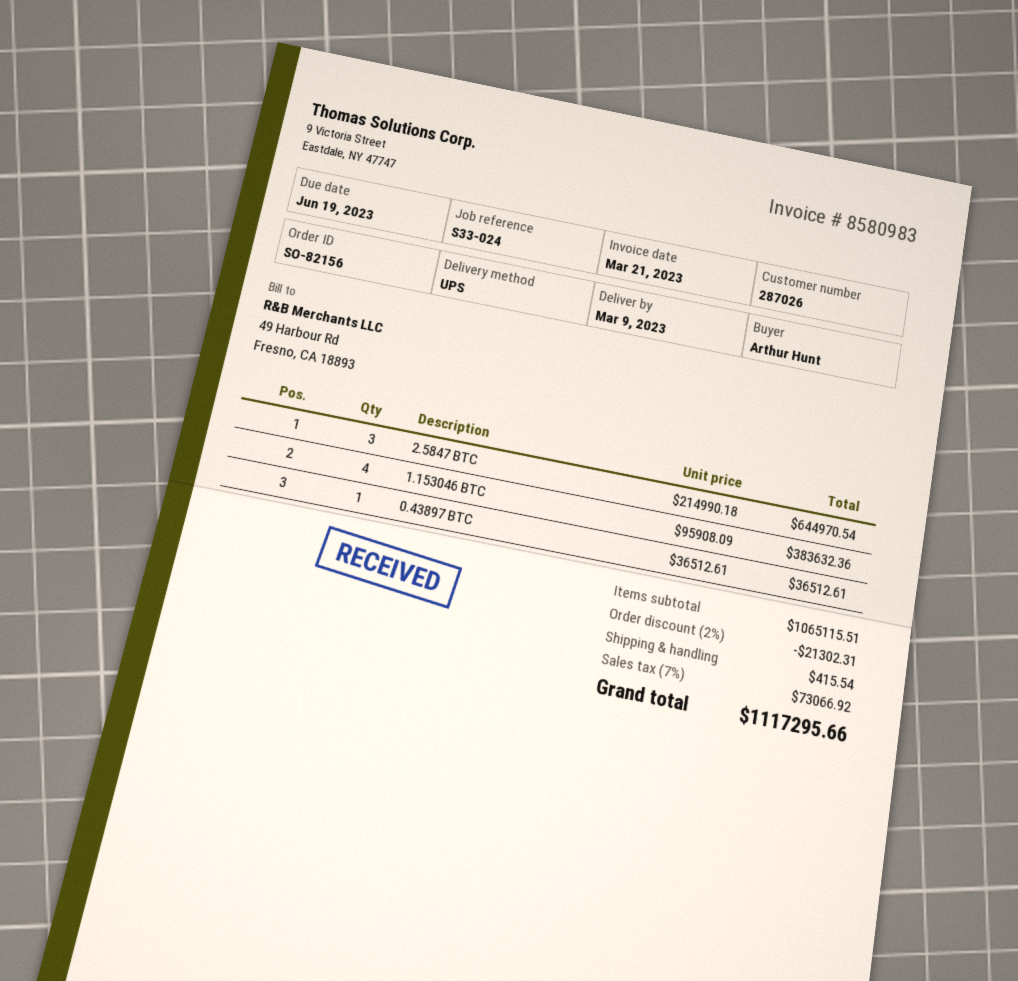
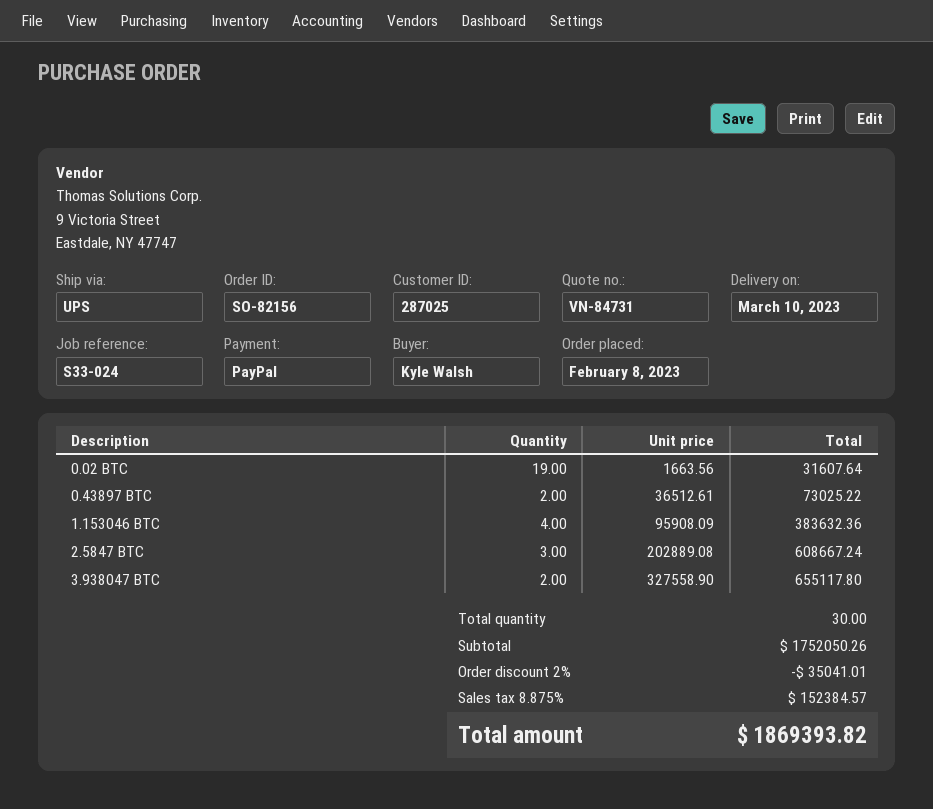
delivery date: 2023-03-09 -> 2023-03-10
customer number: 287026 -> 287025
ordered by: Arthur Hunt -> Kyle Walsh
2.5847 BTC: 3 x 214990.18 = 644970.54 -> 3 x 202889.08 = 608667.24
0.43897 BTC: 1 x 36512.61 = 36512.61 -> 2 x 36512.61 = 73025.22
0.02 BTC: none -> 19 x 1663.56 = 31607.64
3.938047 BTC: none -> 2 x 327558.90 = 655117.80
subtotal: 1065115.51 -> 1752050.26
discount: 2% = 21302.31 -> 2% = 35041.01
shipping: 415.54 -> none
tax: 7% = 73066.92 -> 8.875% = 152384.57
total: 1117295.66 -> 1869393.82

